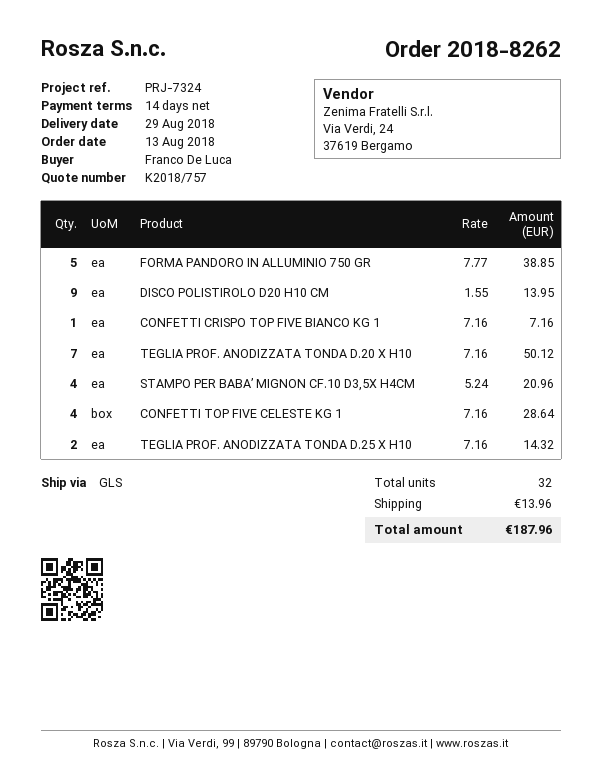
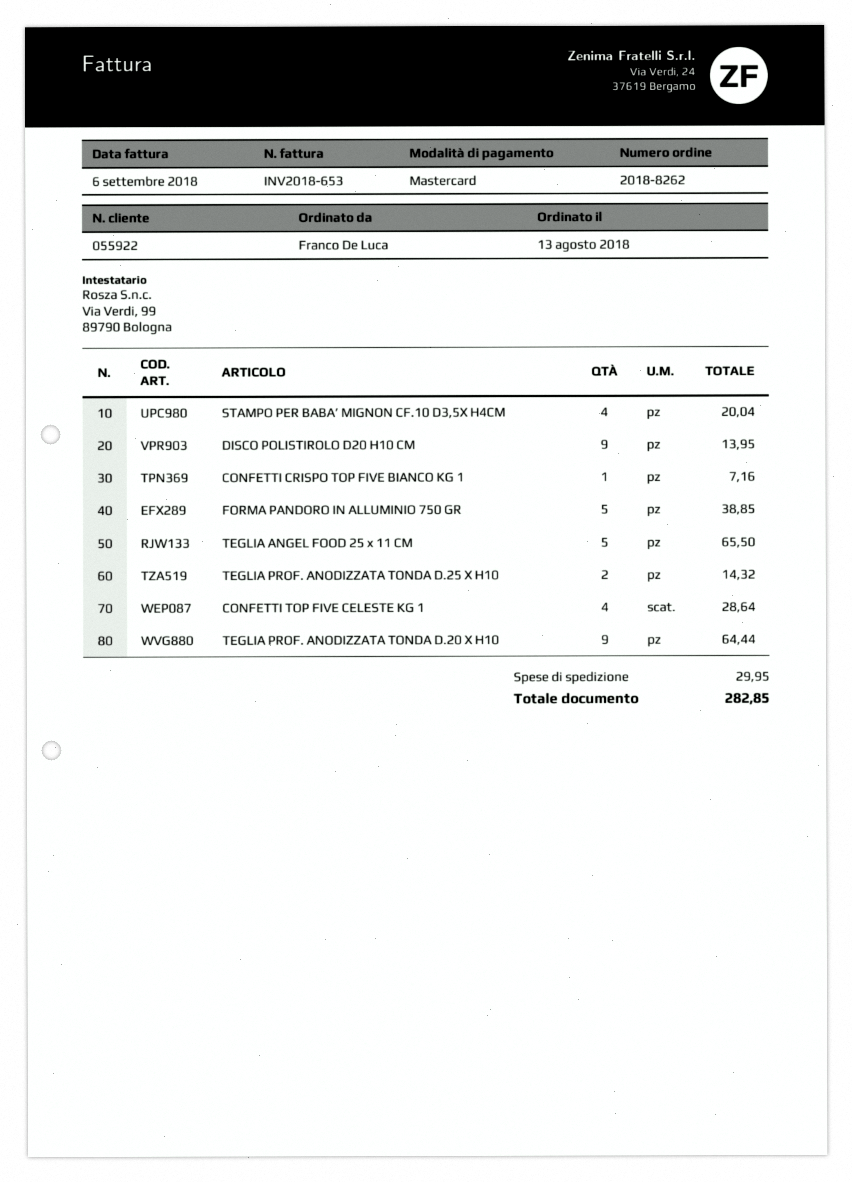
TEGLIA PROF. ANODIZZATA TONDA D.20 X H10: 7 for 50.12 -> 9 for 64.44
STAMPO PER BABA’ MIGNON CF.10 D3,5X H4CM: 4 for 20.96 -> 4 for 20.04
TEGLIA ANGEL FOOD 25 x 11 CM: none -> 5 for 65.50
shipping: 13.96 -> 29.95
total: 187.96 -> 282.85

